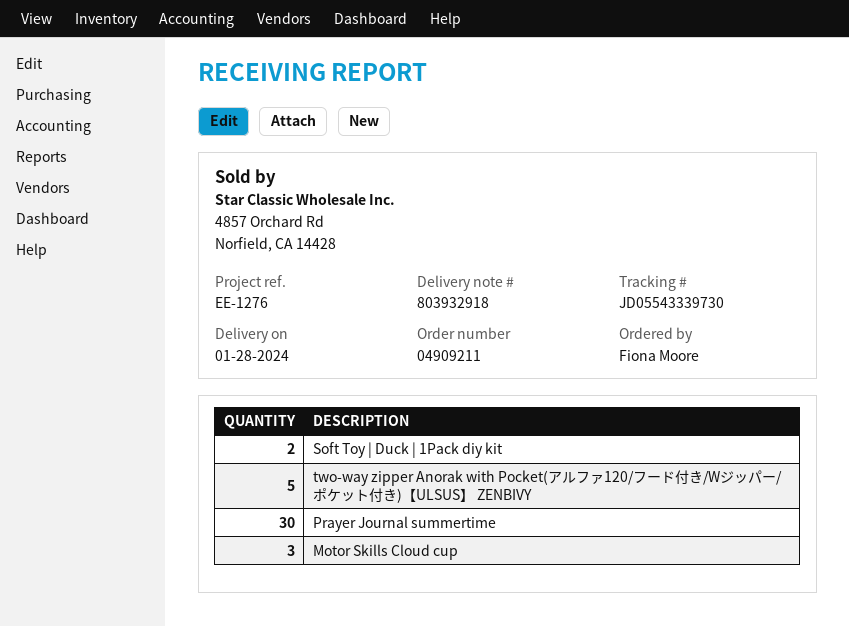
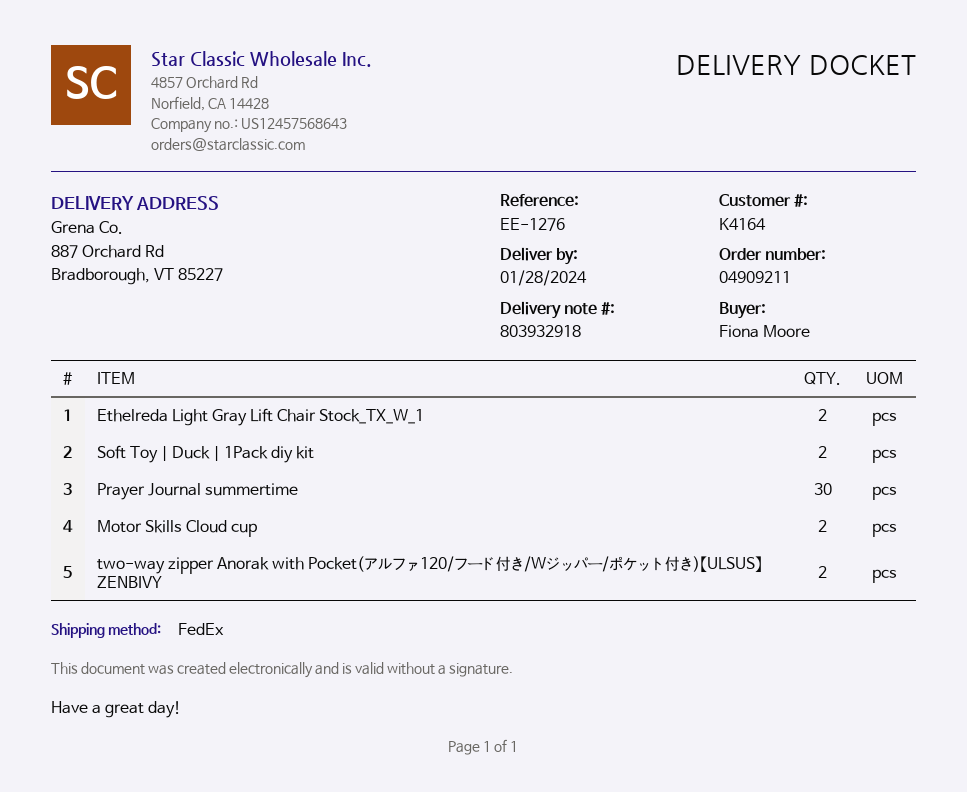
two-way zipper Anorak with Pocket(アルファ120/フード付き/Wジッパー/ポケット付き)【ULSUS】 ZENBIVY: 5 -> 2
Motor Skills Cloud cup: 3 -> 2
Ethelreda Light Gray Lift Chair Stock_TX_W_1: none -> 2

